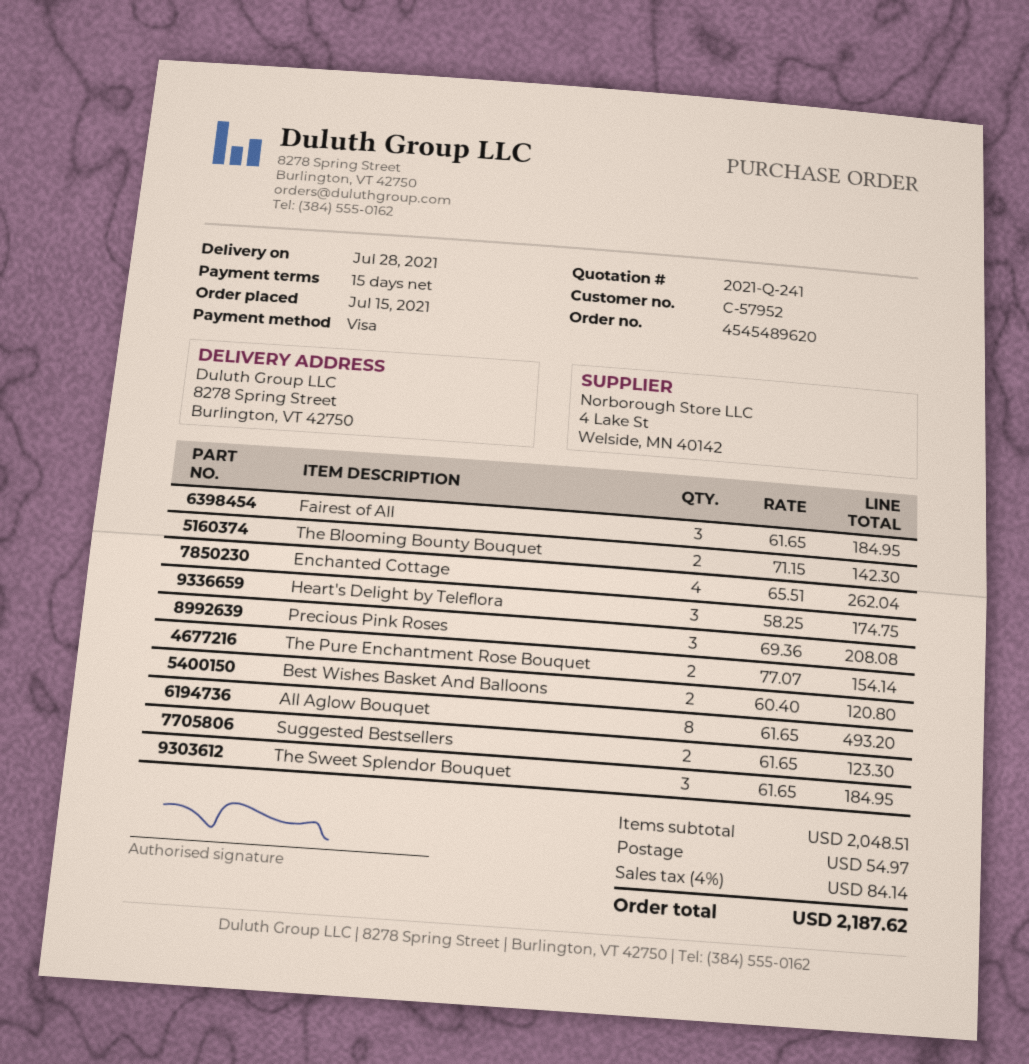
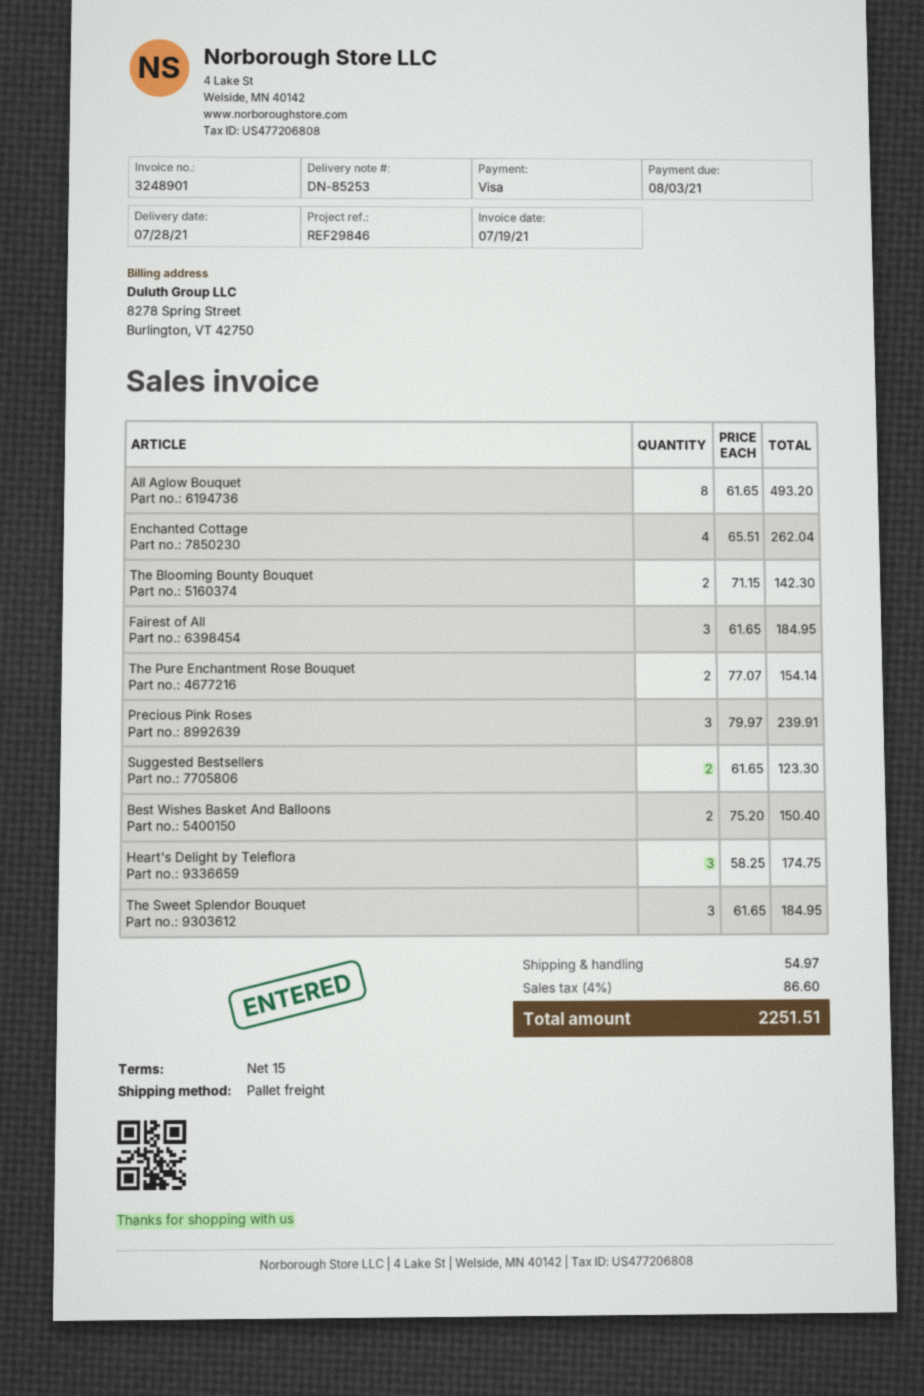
Precious Pink Roses: 3 x 69.36 = 208.08 -> 3 x 79.97 = 239.91
Best Wishes Basket And Balloons: 2 x 60.40 = 120.80 -> 2 x 75.20 = 150.40
tax: 4% = 84.14 -> 4% = 86.60
total: 2187.62 -> 2251.51

